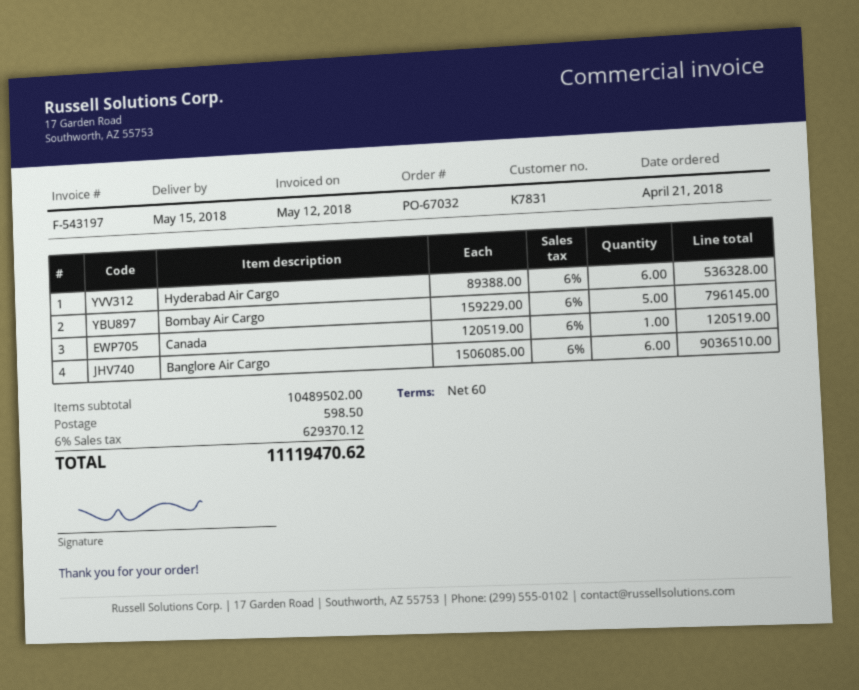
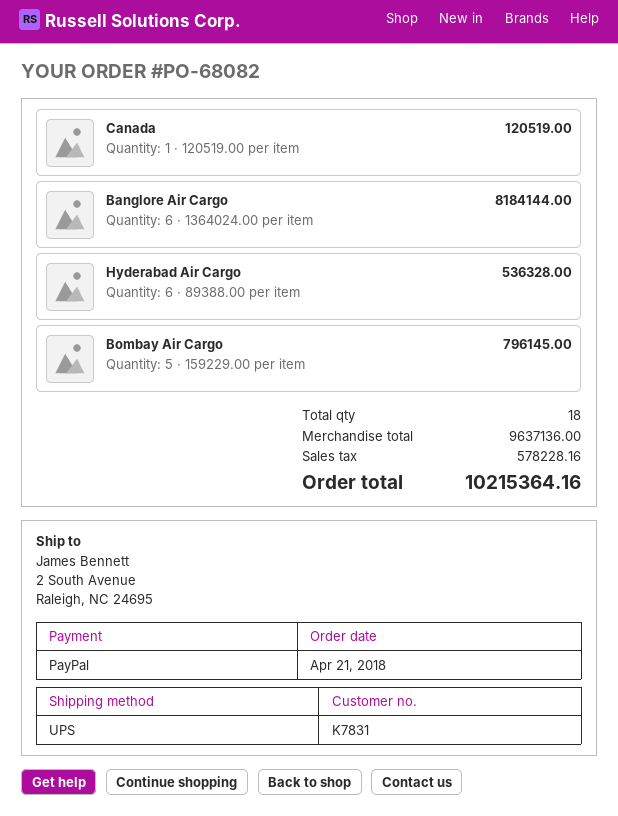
order number: PO-67032 -> PO-68082
Banglore Air Cargo: 6 x 1506085.00 = 9036510.00 -> 6 x 1364024.00 = 8184144.00
subtotal: 10489502.00 -> 9637136.00
shipping: 598.50 -> none
tax: 629370.12 -> 578228.16
total: 11119470.62 -> 10215364.16

